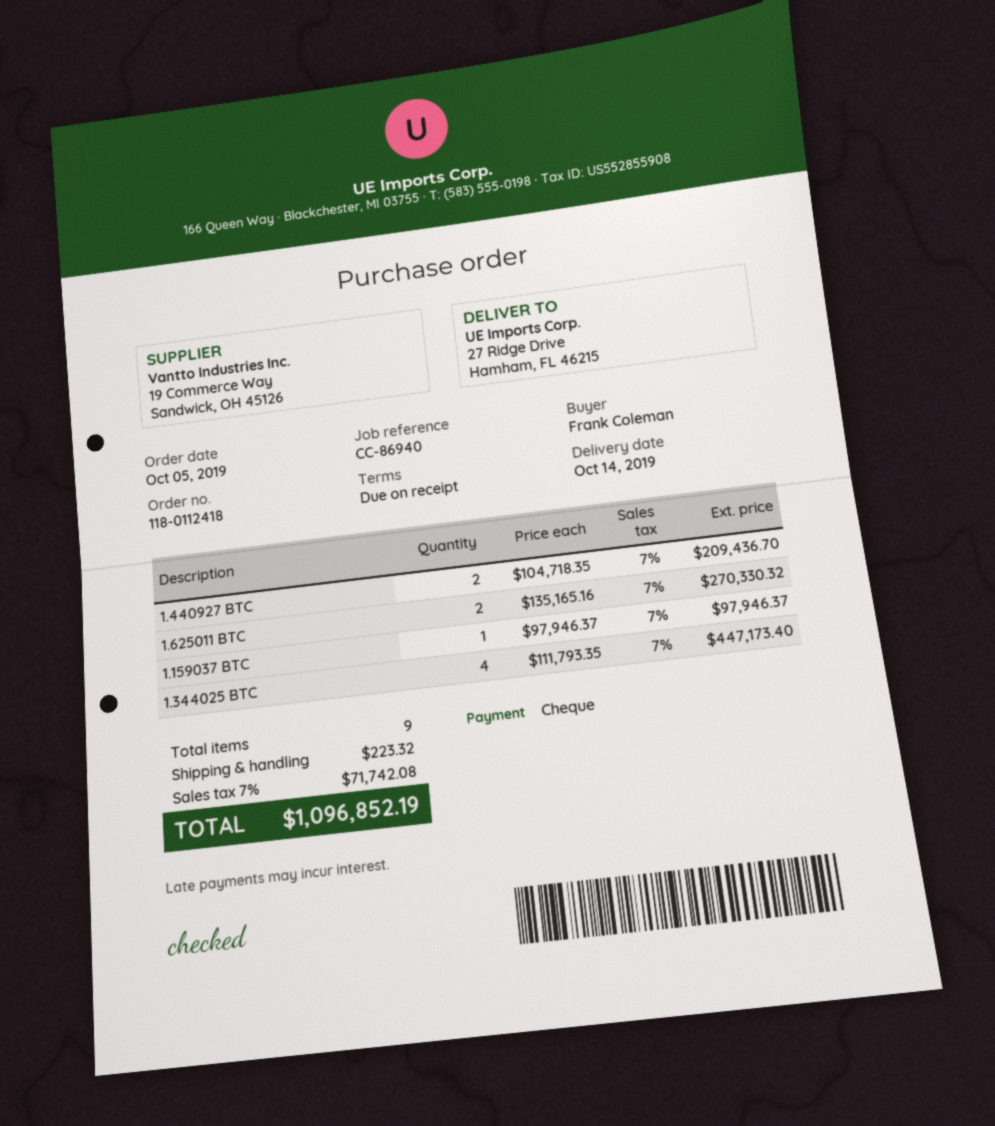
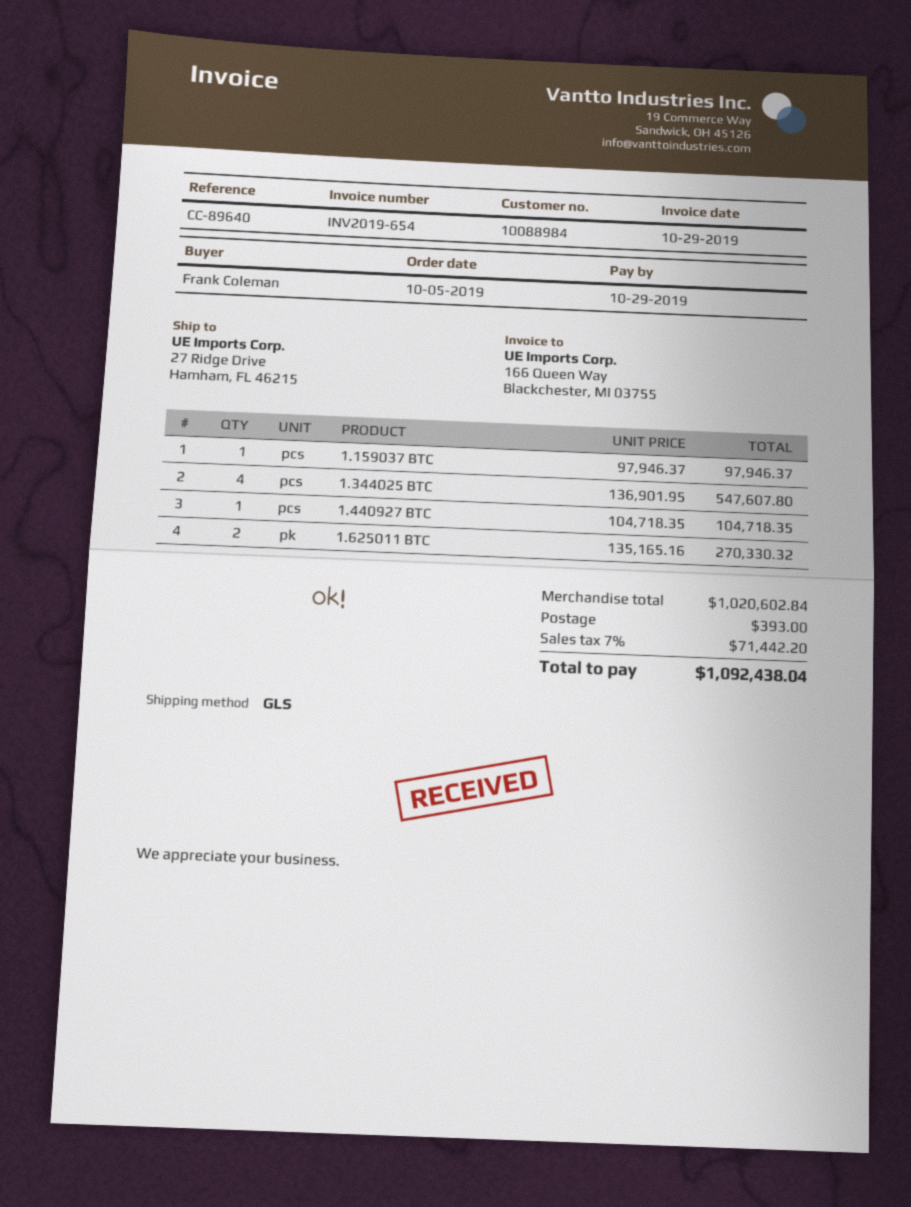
reference: CC-86940 -> CC-89640
1.440927 BTC: 2 x 104718.35 = 209436.70 -> 1 x 104718.35 = 104718.35
1.344025 BTC: 4 x 111793.35 = 447173.40 -> 4 x 136901.95 = 547607.80
shipping: 223.32 -> 393.00
tax: 7% = 71742.08 -> 7% = 71442.20
total: 1096852.19 -> 1092438.04

